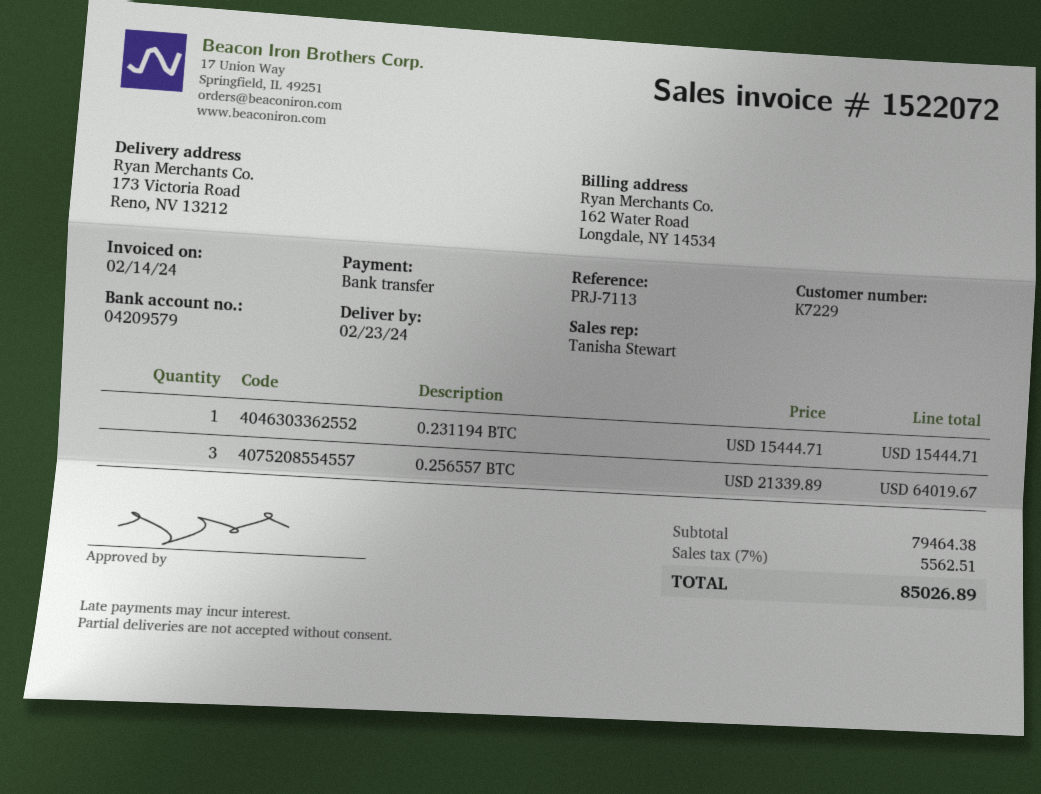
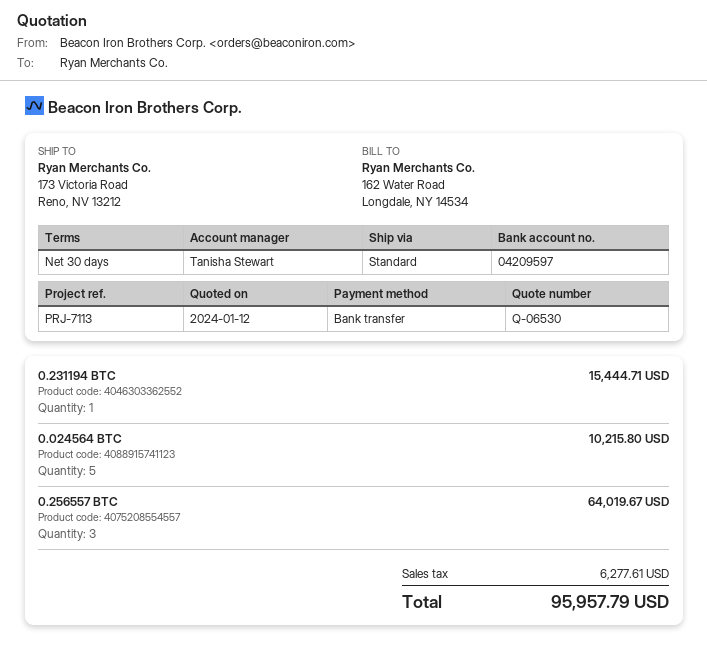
bank account: 04209579 -> 04209597
0.024564 BTC: none -> 5 for 10215.80
tax: 5562.51 -> 6277.61
total: 85026.89 -> 95957.79

